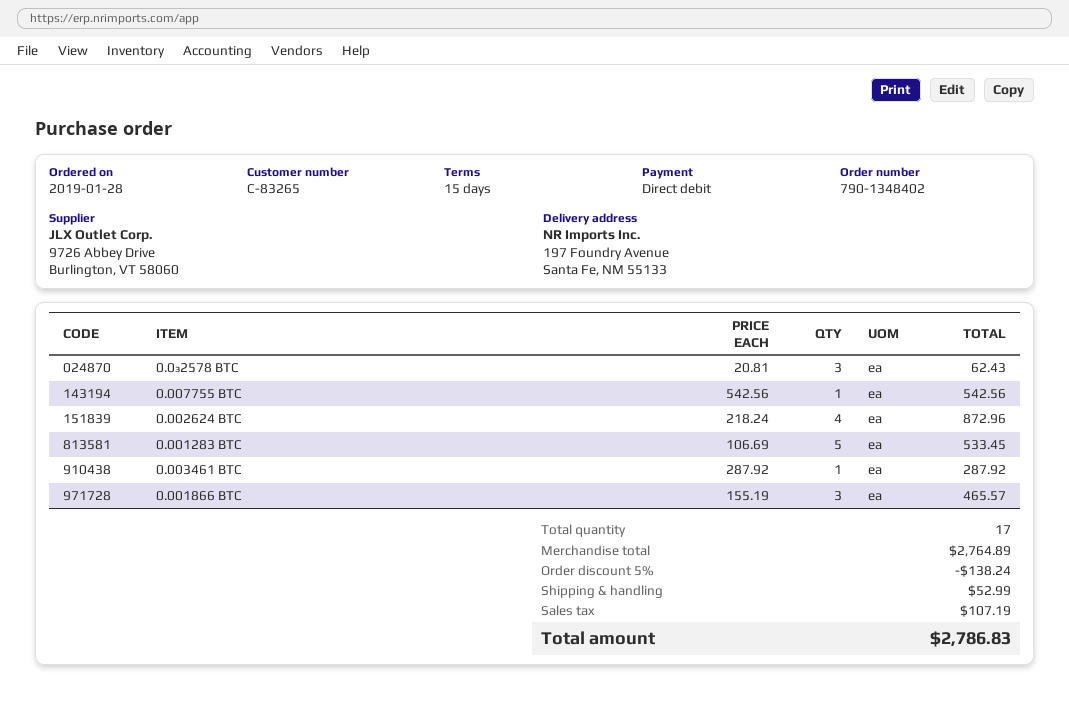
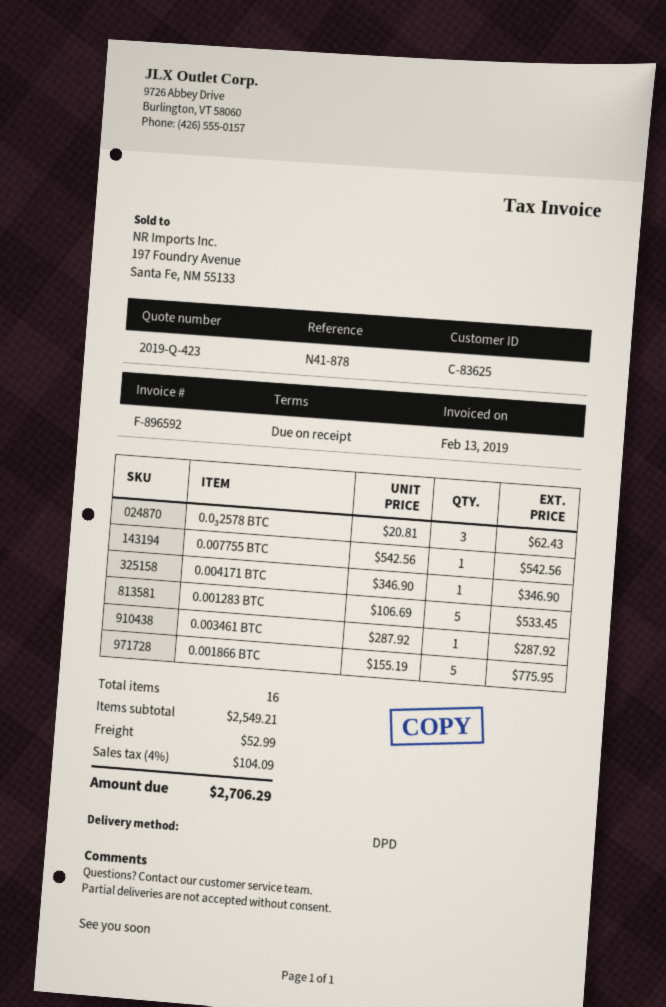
payment terms: 15 days -> on receipt
customer number: C-83265 -> C-83625
0.002624 BTC: 4 x 218.24 = 872.96 -> none
0.001866 BTC: 3 x 155.19 = 465.57 -> 5 x 155.19 = 775.95
0.004171 BTC: none -> 1 x 346.90 = 346.90
total quantity: 17 -> 16
subtotal: 2764.89 -> 2549.21
discount: 5% = 138.24 -> none
tax: 107.19 -> 104.09
total: 2786.83 -> 2706.29

